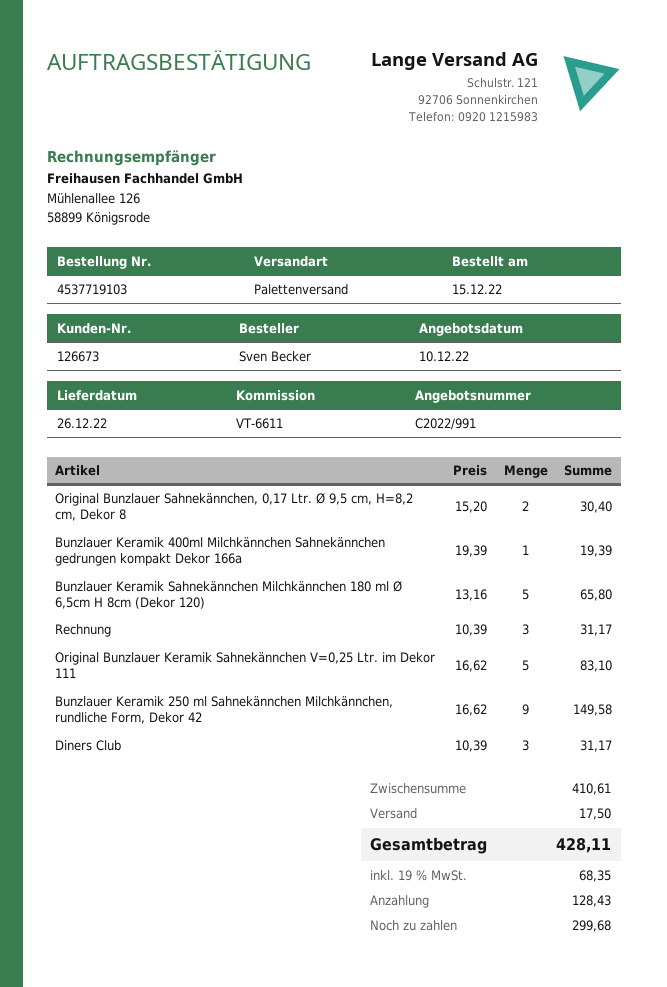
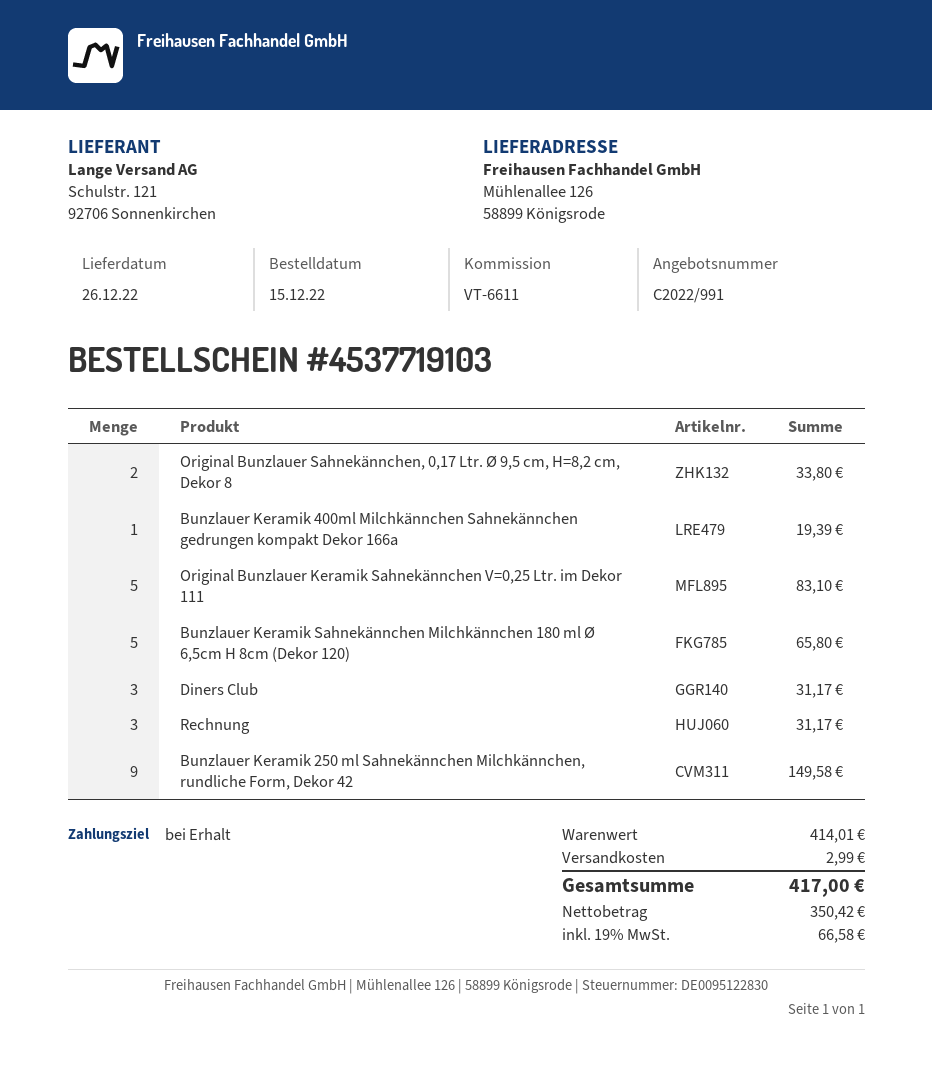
Original Bunzlauer Sahnekännchen, 0,17 Ltr. Ø 9,5 cm, H=8,2 cm, Dekor 8: 2 for 30.40 -> 2 for 33.80
subtotal: 410.61 -> 414.01
shipping: 17.50 -> 2.99
tax: 19% = 68.35 -> 19% = 66.58
total: 428.11 -> 417.00

